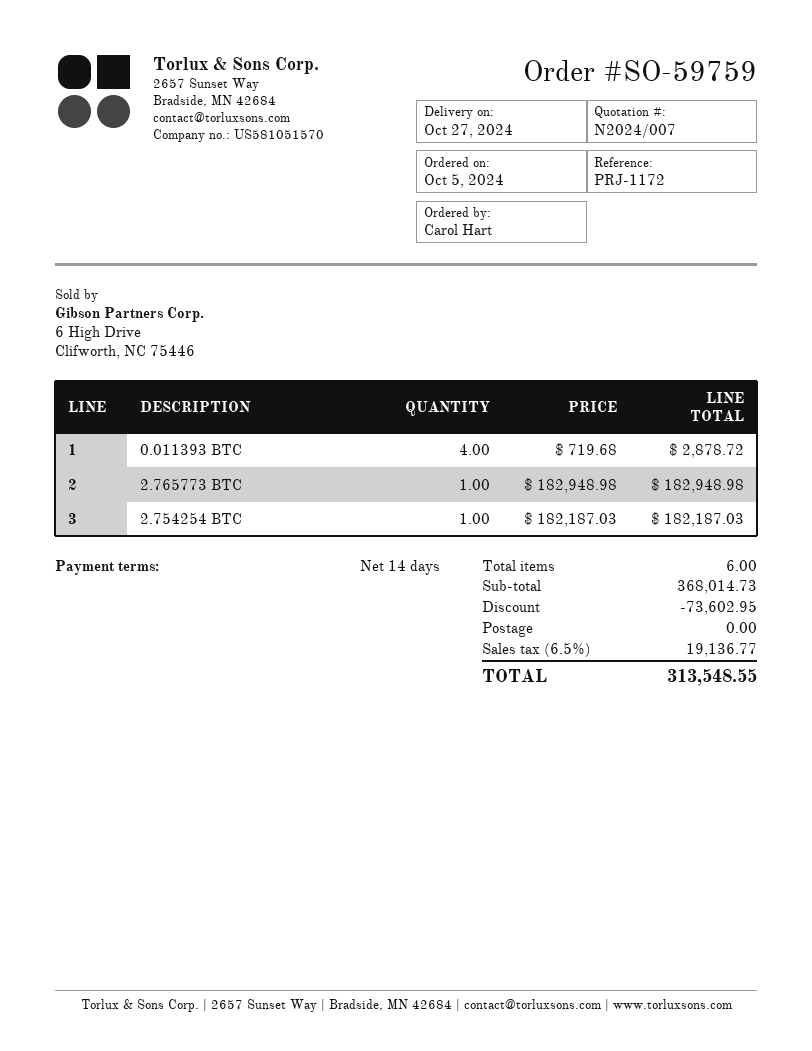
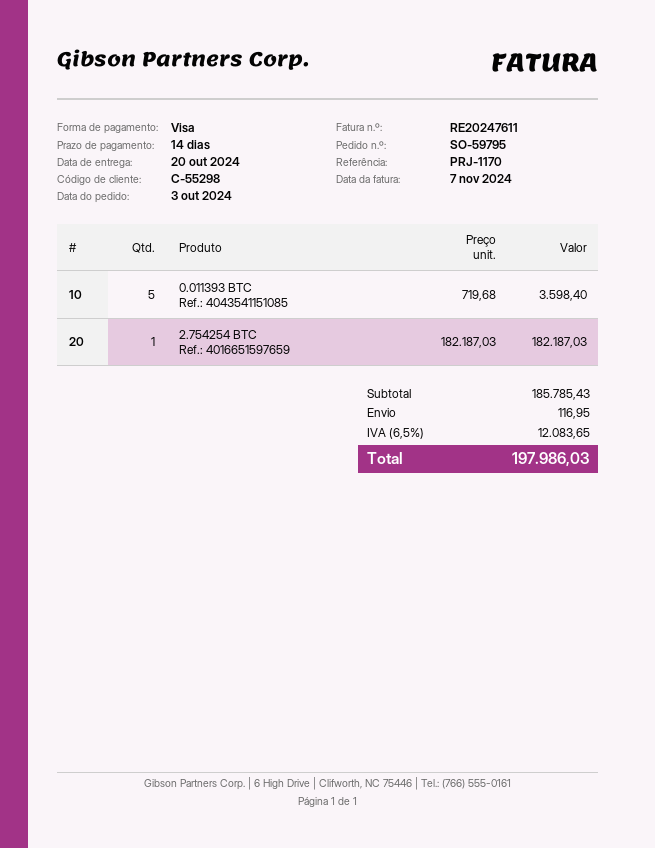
order number: SO-59759 -> SO-59795
order date: 2024-10-05 -> 2024-10-03
delivery date: 2024-10-27 -> 2024-10-20
reference: PRJ-1172 -> PRJ-1170
0.011393 BTC: 4 x 719.68 = 2878.72 -> 5 x 719.68 = 3598.40
2.765773 BTC: 1 x 182948.98 = 182948.98 -> none
subtotal: 368014.73 -> 185785.43
discount: 73602.95 -> none
shipping: 0.00 -> 116.95
tax: 6.5% = 19136.77 -> 6.5% = 12083.65
total: 313548.55 -> 197986.03

